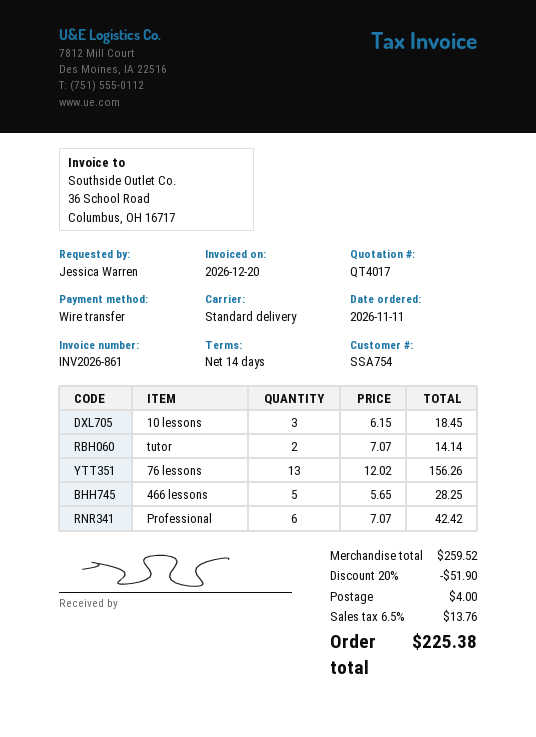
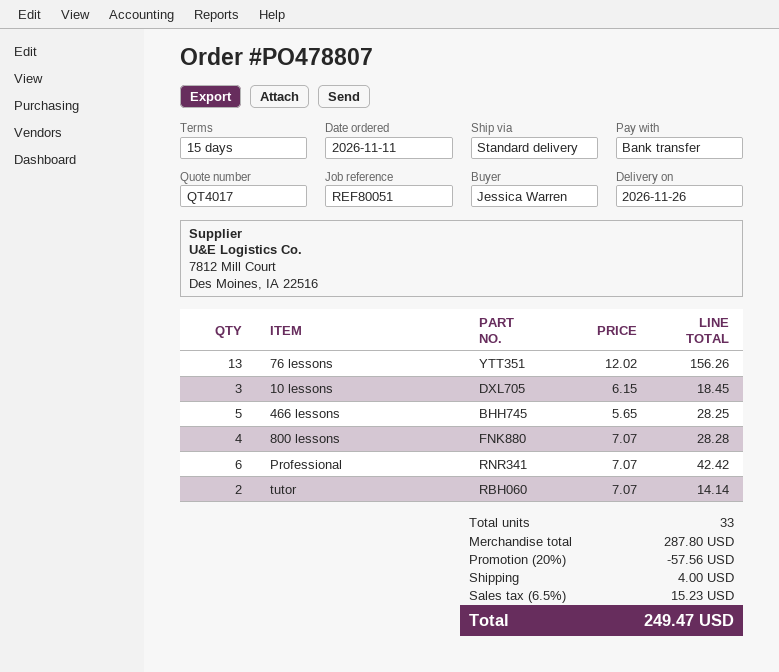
payment terms: 14 days -> 15 days
800 lessons: none -> 4 x 7.07 = 28.28
subtotal: 259.52 -> 287.80
discount: 20% = 51.90 -> 20% = 57.56
tax: 6.5% = 13.76 -> 6.5% = 15.23
total: 225.38 -> 249.47

